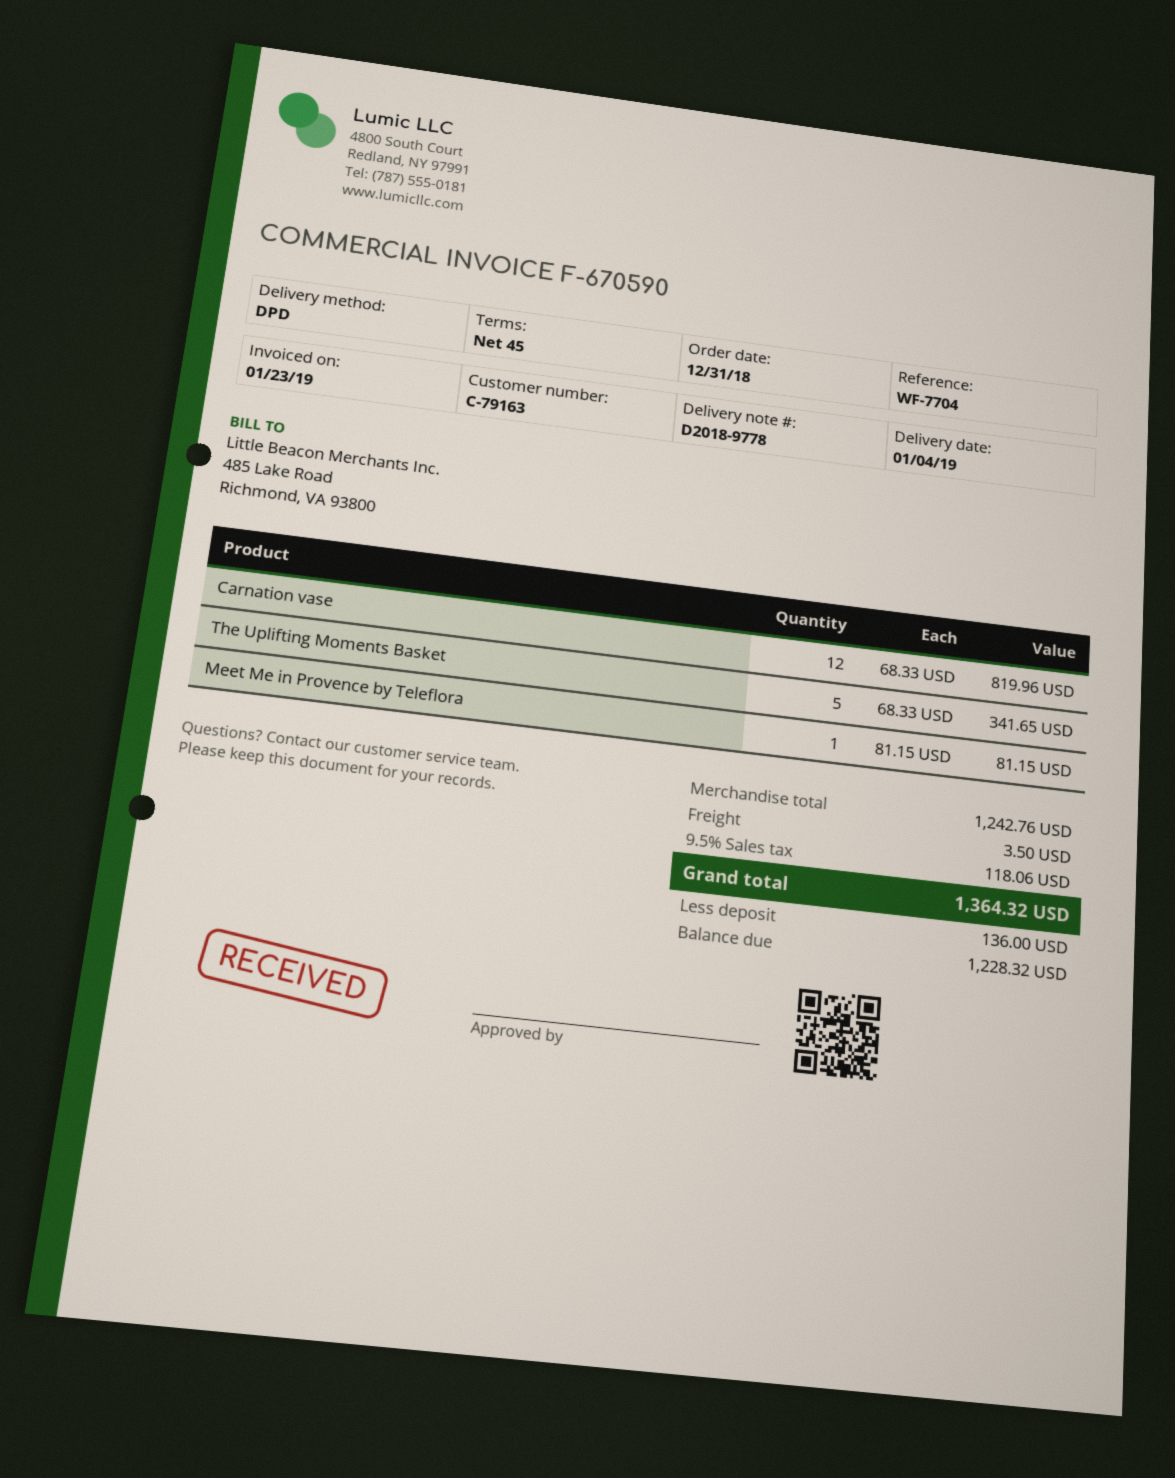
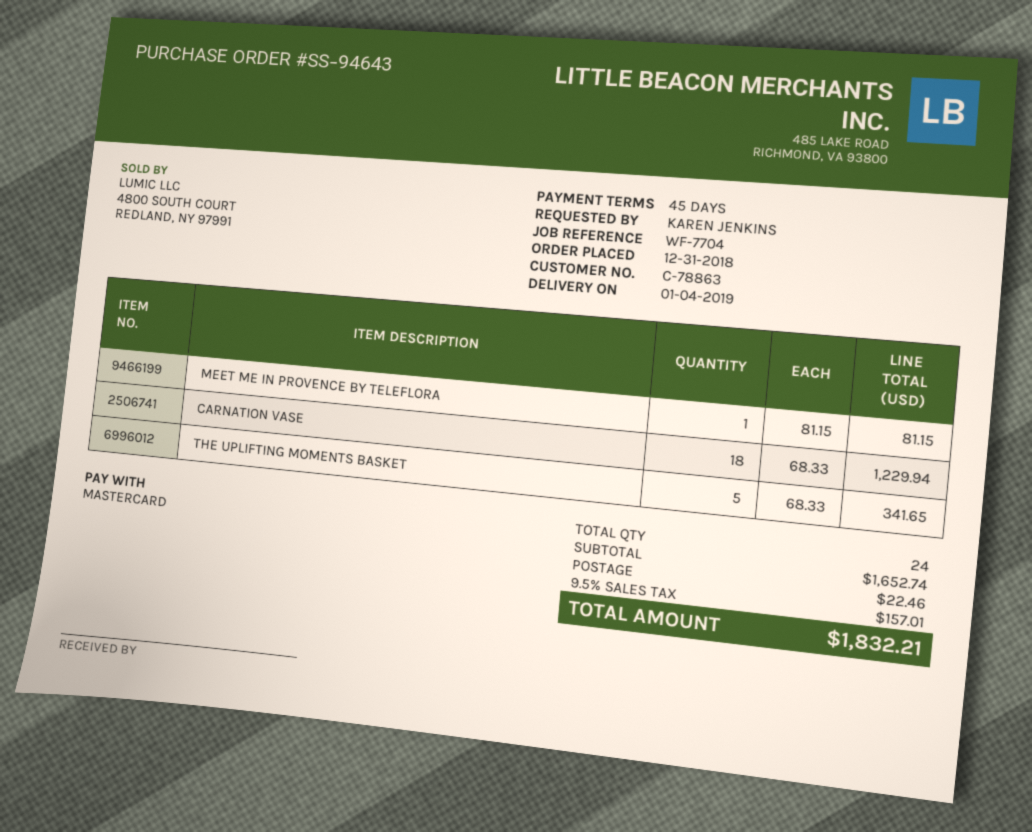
customer number: C-79163 -> C-78863
Carnation vase: 12 x 68.33 = 819.96 -> 18 x 68.33 = 1229.94
subtotal: 1242.76 -> 1652.74
shipping: 3.50 -> 22.46
tax: 9.5% = 118.06 -> 9.5% = 157.01
total: 1364.32 -> 1832.21

